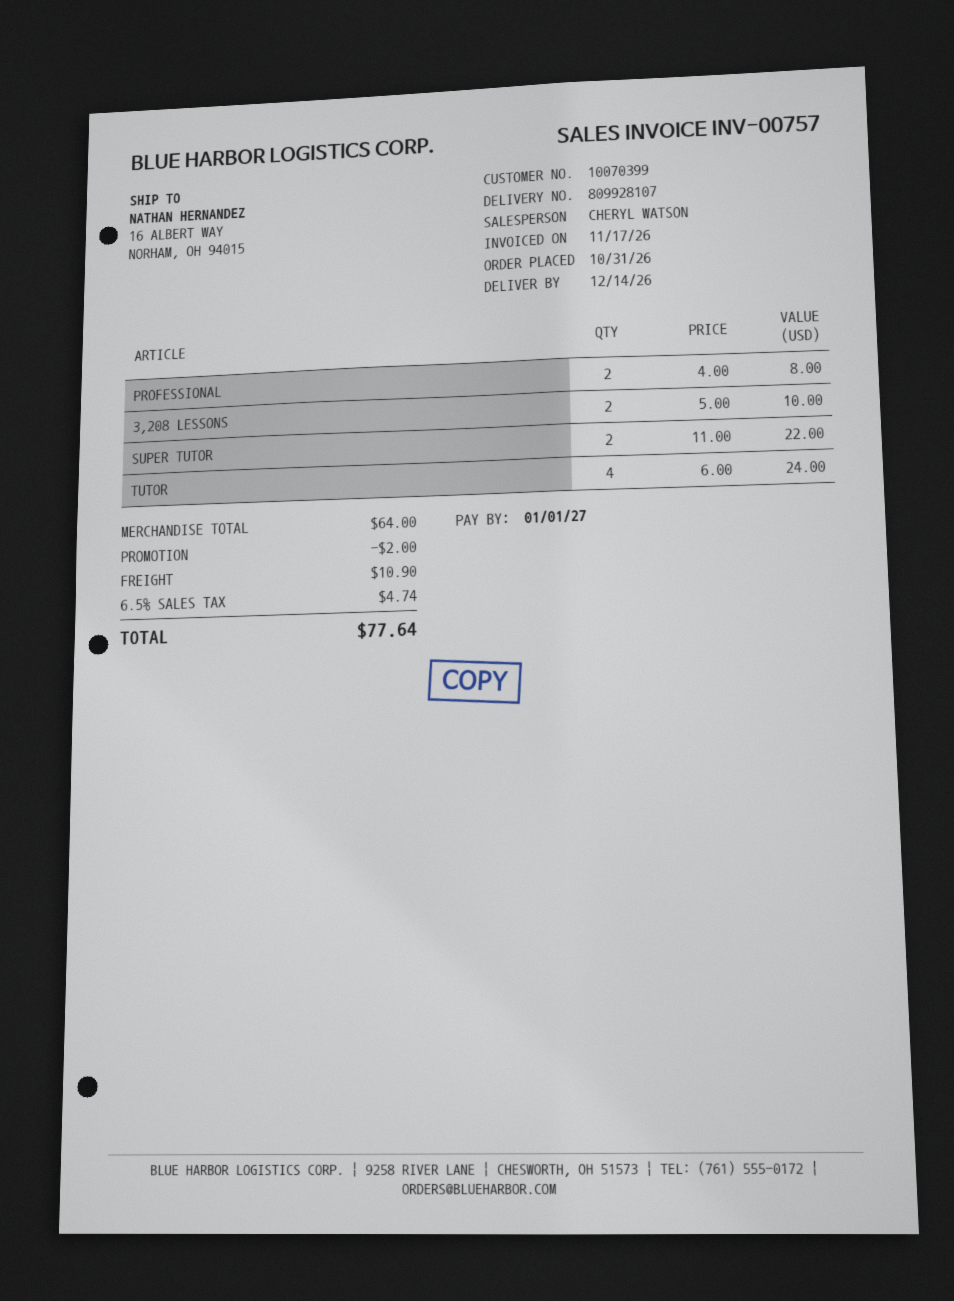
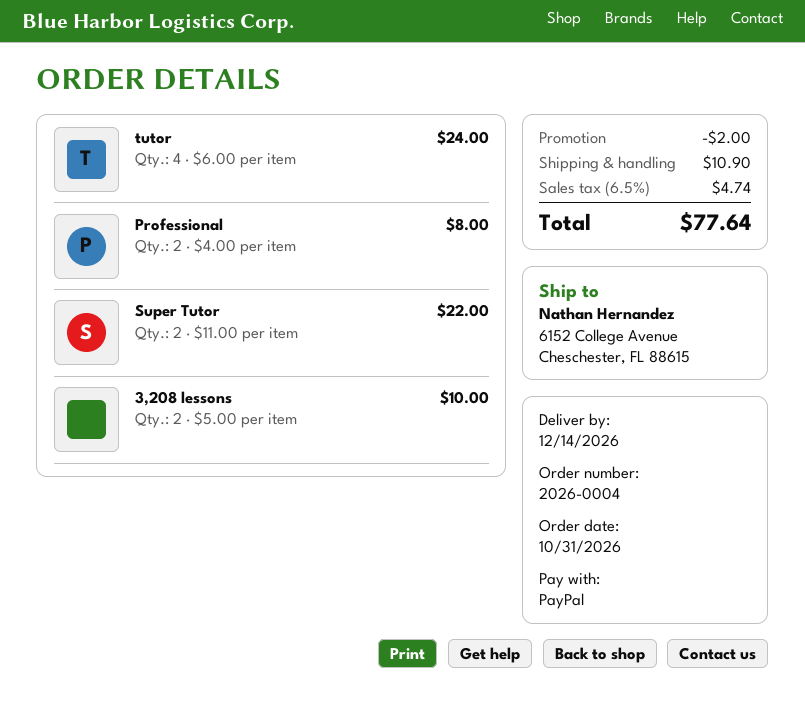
ship to: 16 ALBERT WAY, NORHAM, OH 94015 -> 6152 College Avenue, Cheschester, FL 88615

